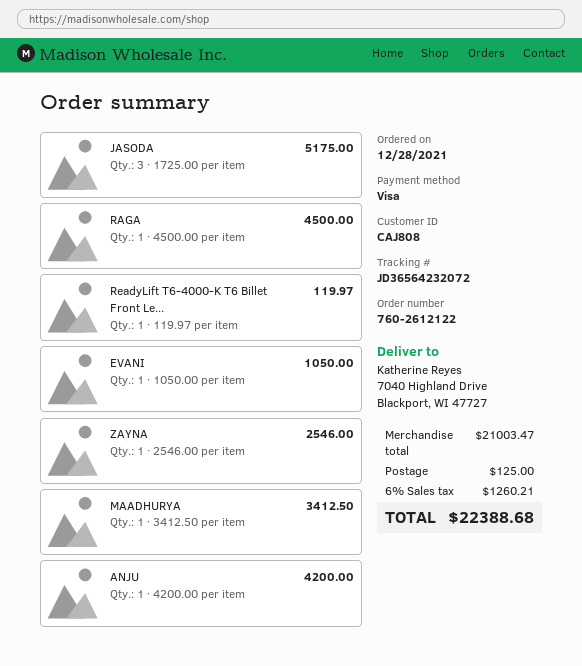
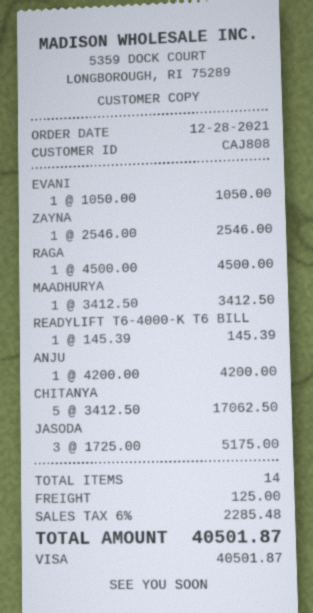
ReadyLift T6-4000-K T6 Billet Front Le...: 1 x 119.97 = 119.97 -> 1 x 145.39 = 145.39
CHITANYA: none -> 5 x 3412.50 = 17062.50
tax: 6% = 1260.21 -> 6% = 2285.48
total: 22388.68 -> 40501.87

